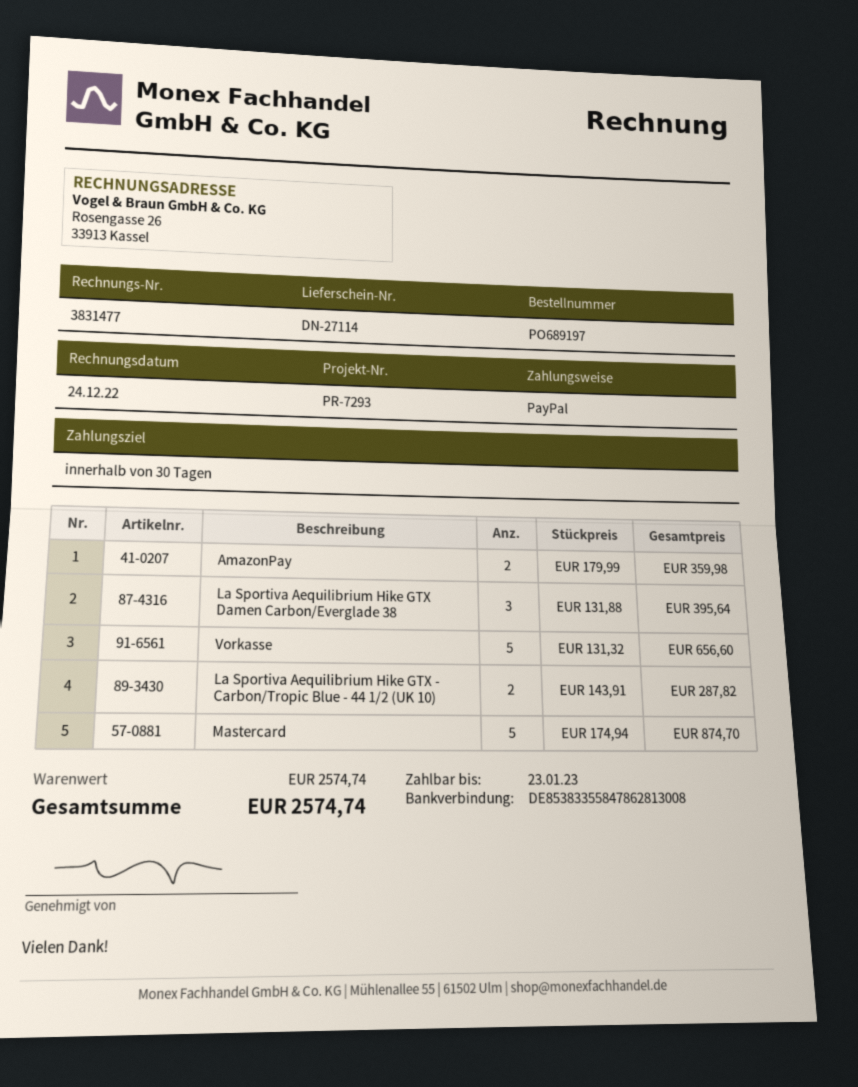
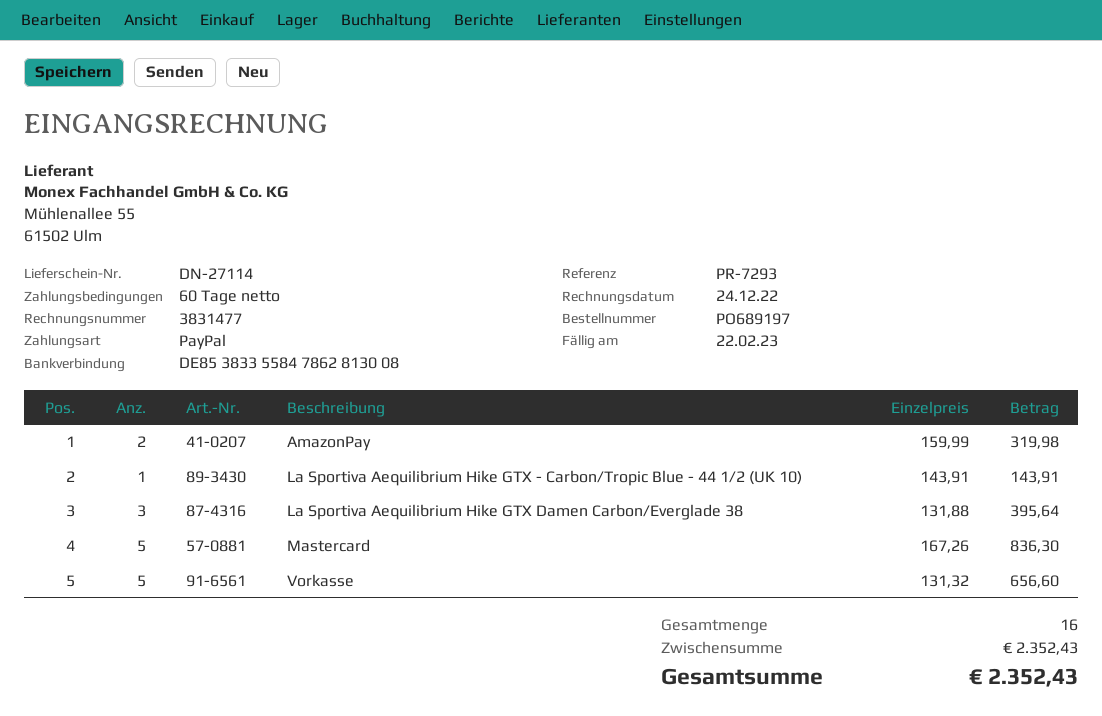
payment terms: 30 days -> 60 days
due date: 2023-01-23 -> 2023-02-22
AmazonPay: 2 x 179.99 = 359.98 -> 2 x 159.99 = 319.98
La Sportiva Aequilibrium Hike GTX - Carbon/Tropic Blue - 44 1/2 (UK 10): 2 x 143.91 = 287.82 -> 1 x 143.91 = 143.91
Mastercard: 5 x 174.94 = 874.70 -> 5 x 167.26 = 836.30
subtotal: 2574.74 -> 2352.43
total: 2574.74 -> 2352.43

